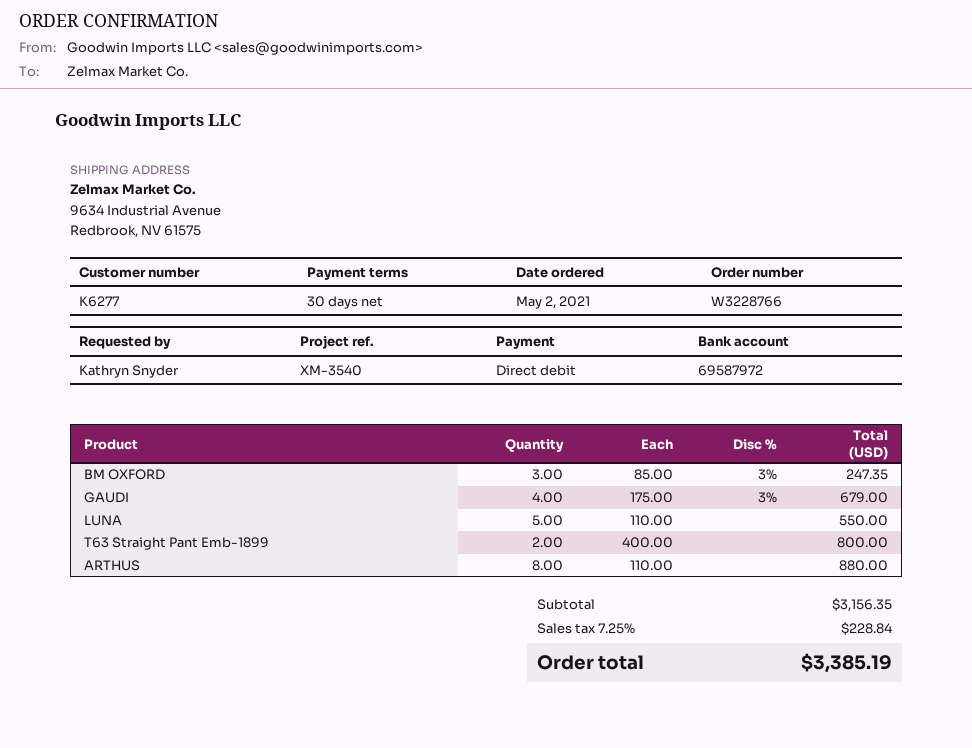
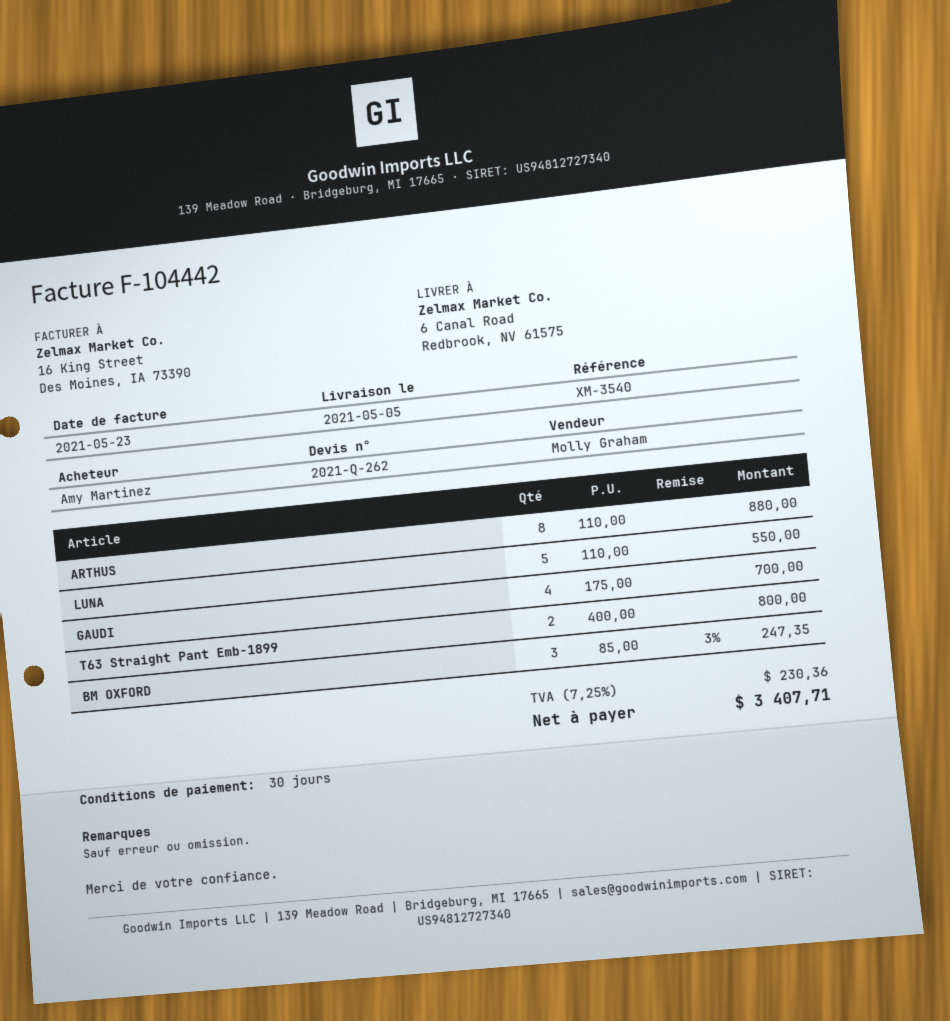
ordered by: Kathryn Snyder -> Amy Martinez
ship to: 9634 Industrial Avenue, Redbrook, NV 61575 -> 6 Canal Road, Redbrook, NV 61575
GAUDI: 4 x 175.00 - 3% = 679.00 -> 4 x 175.00 = 700.00
tax: 7.25% = 228.84 -> 7.25% = 230.36
total: 3385.19 -> 3407.71

